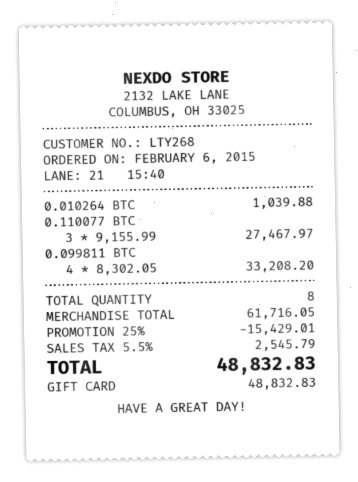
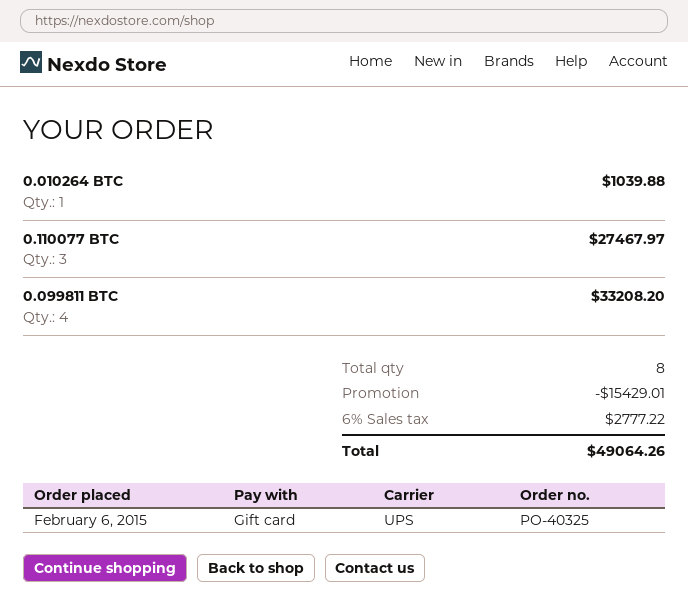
tax: 5.5% = 2545.79 -> 6% = 2777.22
total: 48832.83 -> 49064.26

